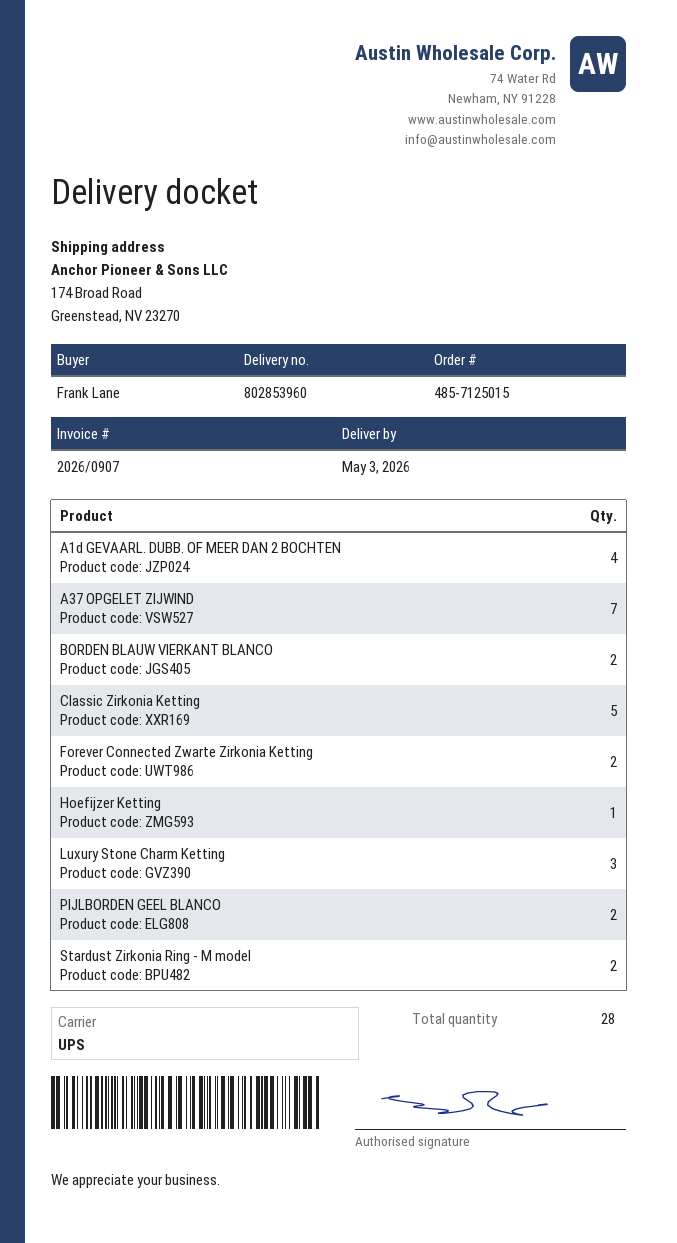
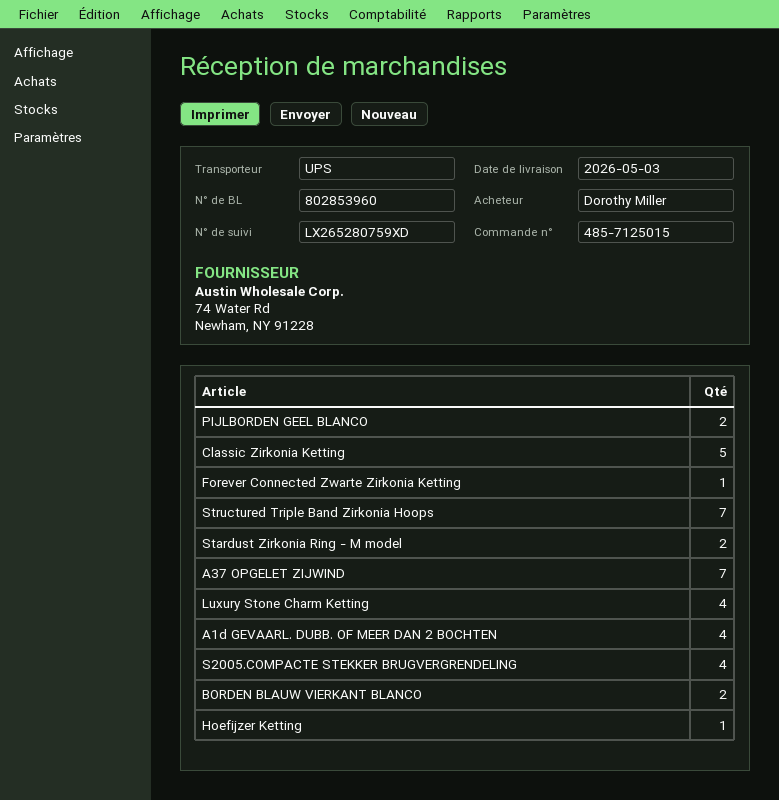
ordered by: Frank Lane -> Dorothy Miller
Forever Connected Zwarte Zirkonia Ketting: 2 -> 1
Luxury Stone Charm Ketting: 3 -> 4
Structured Triple Band Zirkonia Hoops: none -> 7
S2005.COMPACTE STEKKER BRUGVERGRENDELING: none -> 4

